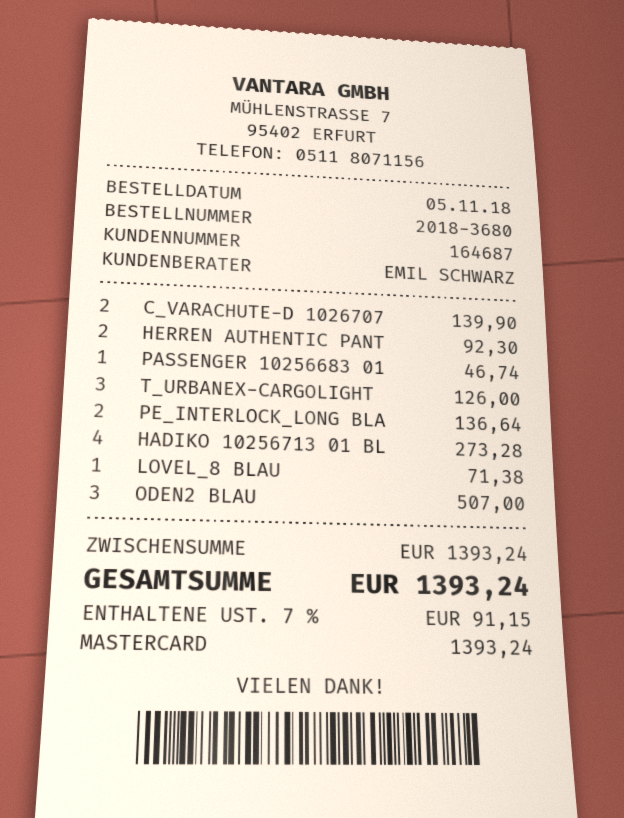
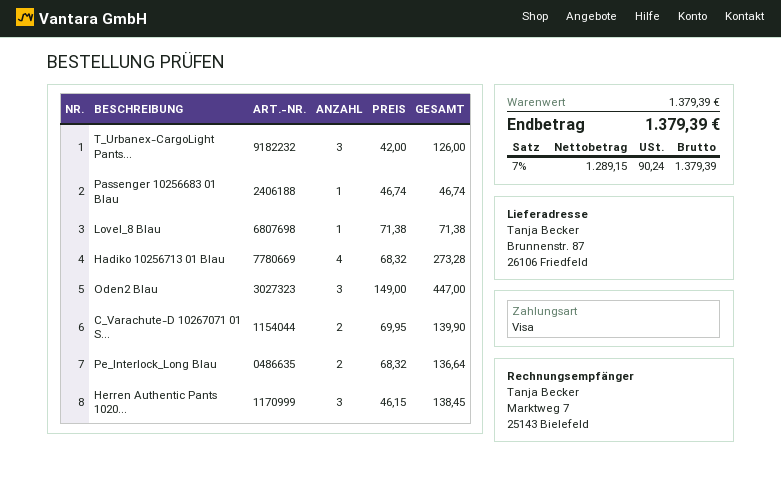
payment method: Mastercard -> Visa
HERREN AUTHENTIC PANT: 2 for 92.30 -> 3 for 138.45
ODEN2 BLAU: 3 for 507.00 -> 3 for 447.00
subtotal: 1393.24 -> 1379.39
tax: 7% = 91.15 -> 7% = 90.24
total: 1393.24 -> 1379.39

